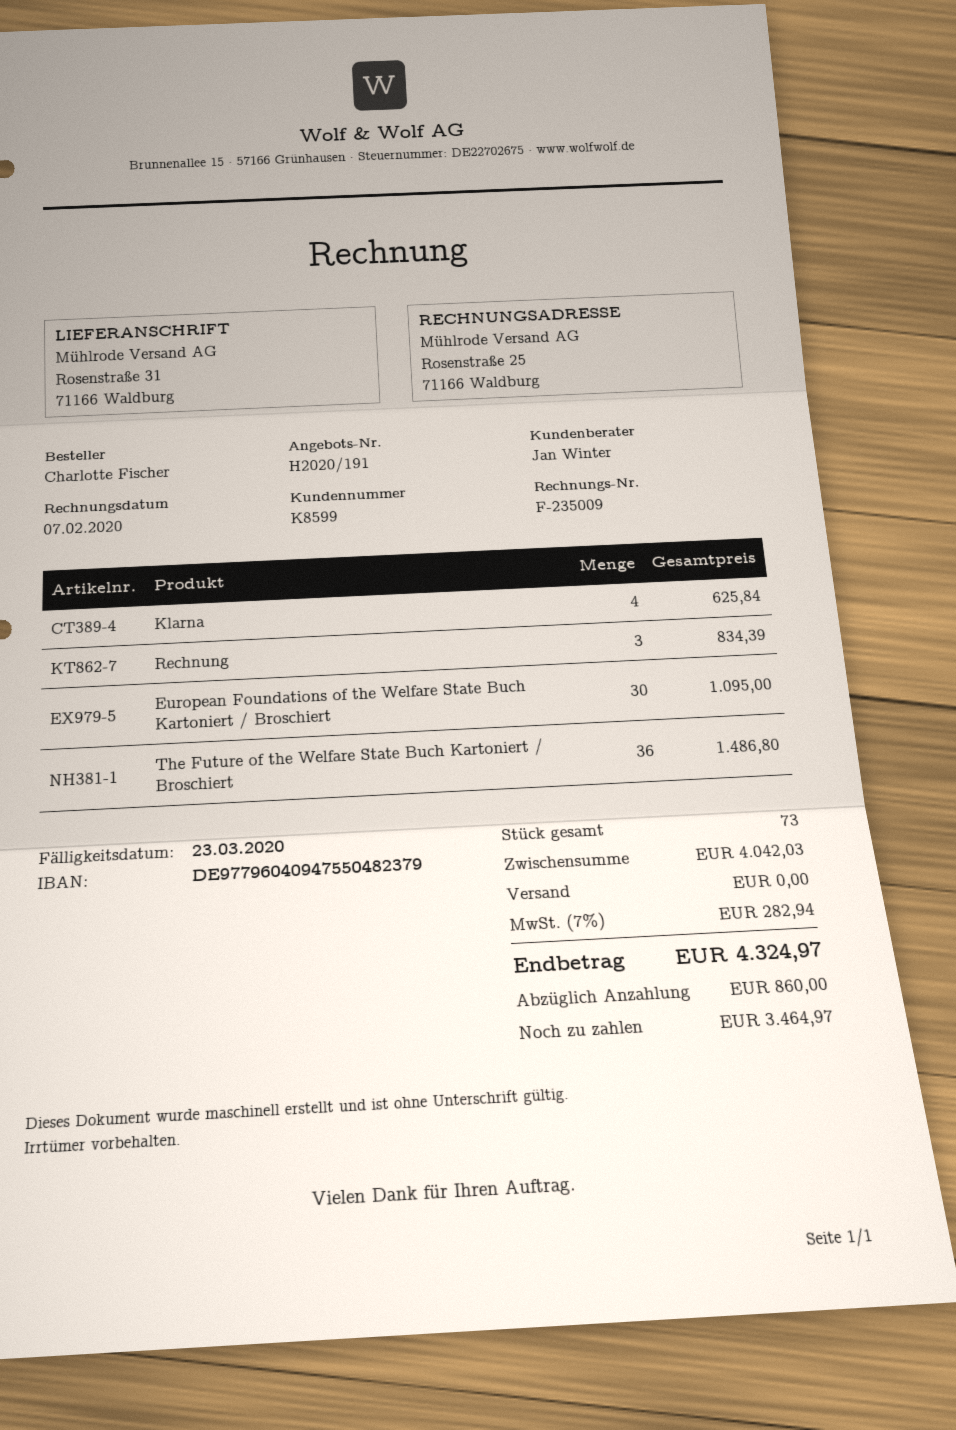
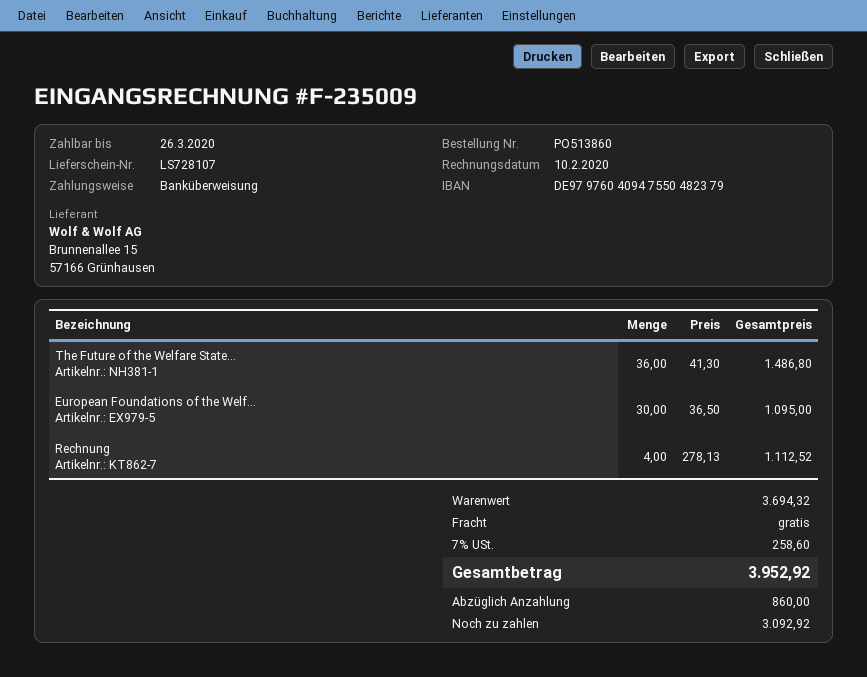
invoice date: 2020-02-07 -> 2020-02-10
due date: 2020-03-23 -> 2020-03-26
bank account: DE97796040947550482379 -> DE97976040947550482379
Klarna: 4 for 625.84 -> none
Rechnung: 3 for 834.39 -> 4 for 1112.52
subtotal: 4042.03 -> 3694.32
tax: 7% = 282.94 -> 7% = 258.60
total: 4324.97 -> 3952.92
balance: 3464.97 -> 3092.92

